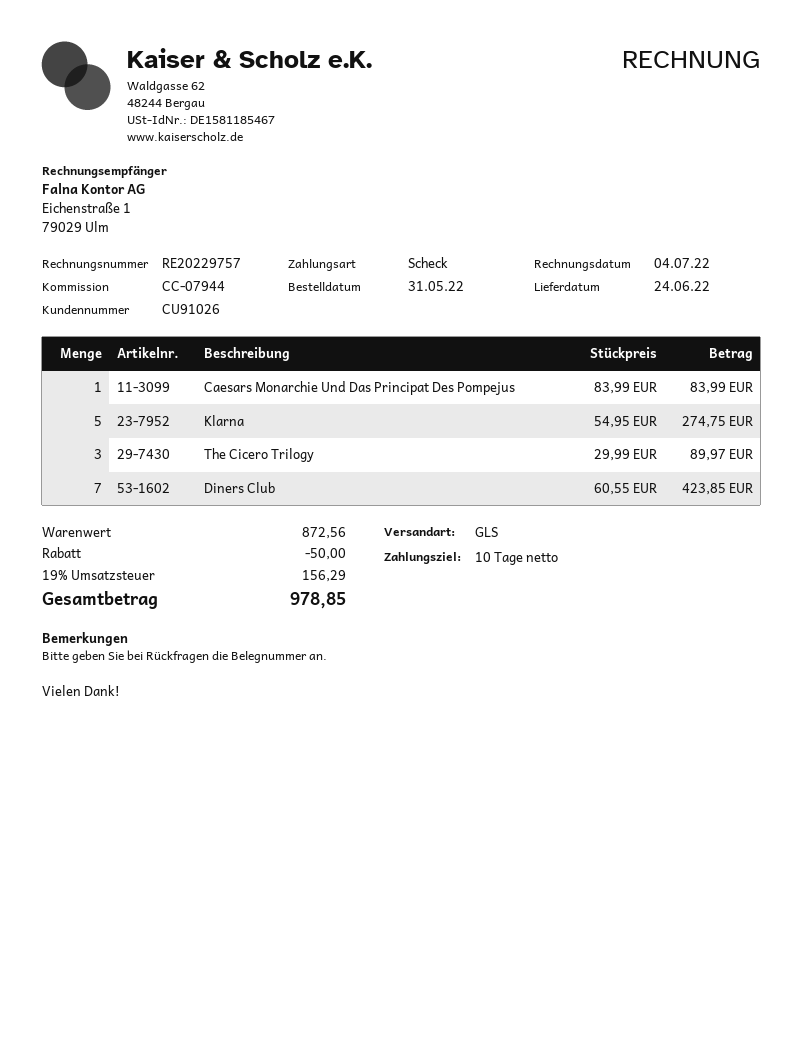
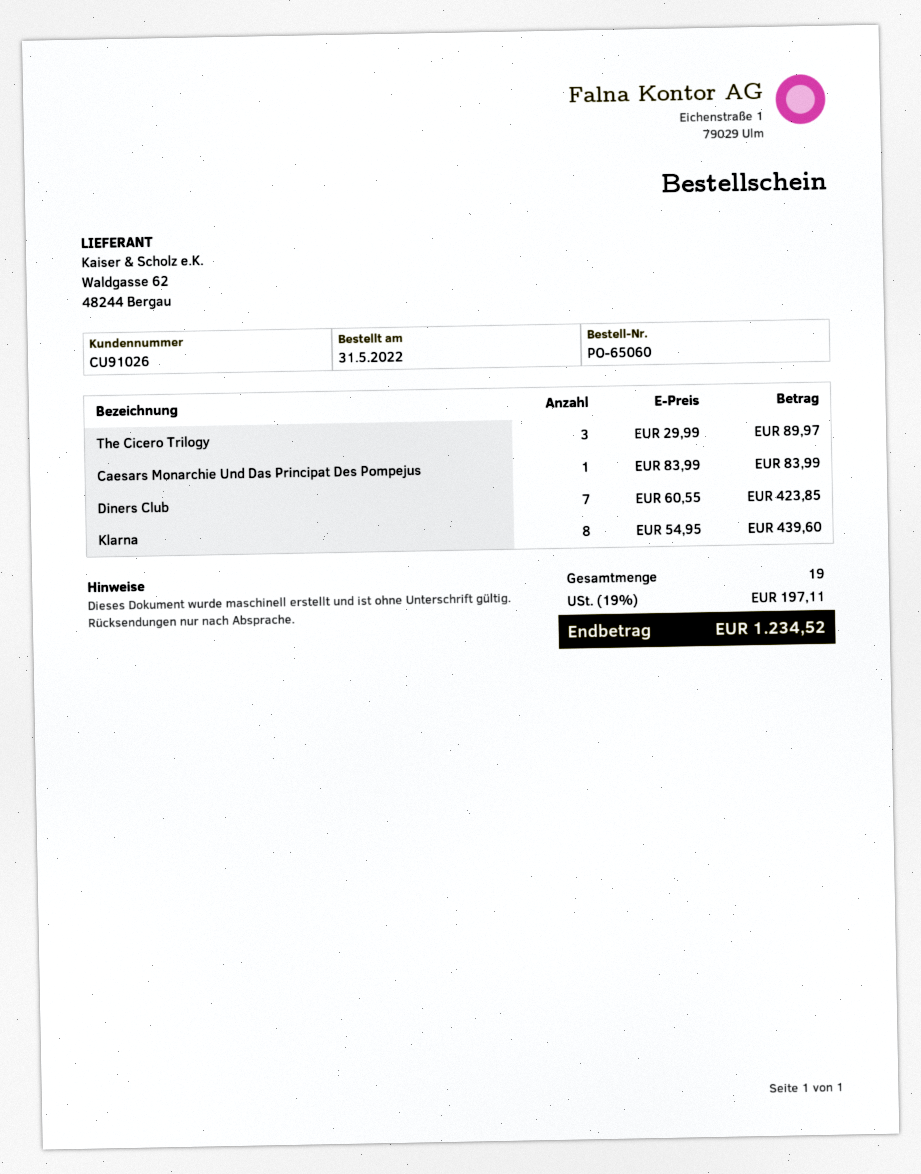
Klarna: 5 x 54.95 = 274.75 -> 8 x 54.95 = 439.60
discount: 50.00 -> none
tax: 19% = 156.29 -> 19% = 197.11
total: 978.85 -> 1234.52

